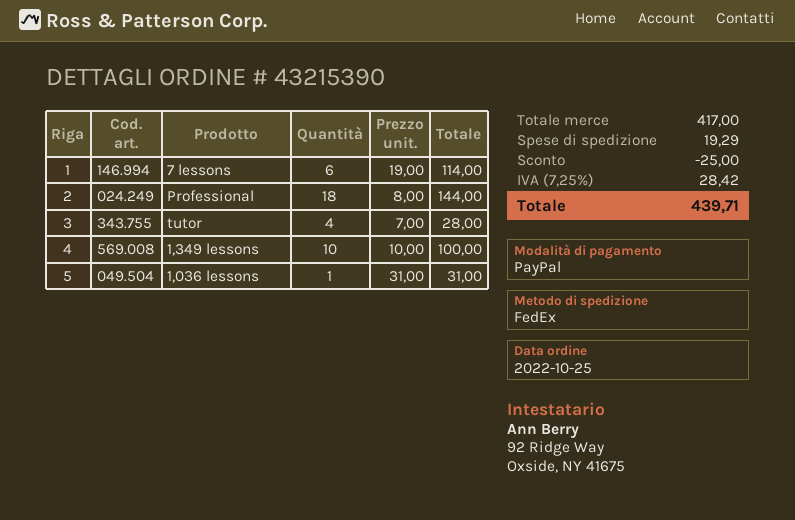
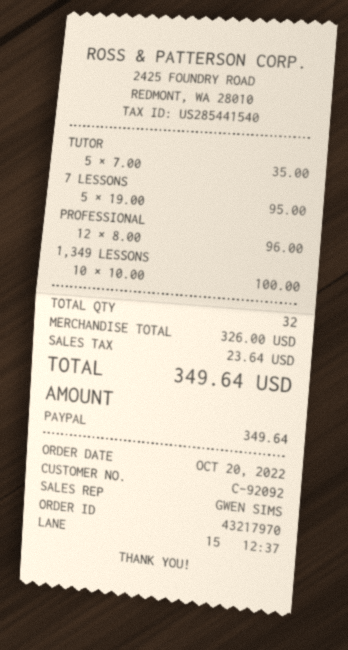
order number: 43215390 -> 43217970
order date: 2022-10-25 -> 2022-10-20
7 lessons: 6 x 19.00 = 114.00 -> 5 x 19.00 = 95.00
Professional: 18 x 8.00 = 144.00 -> 12 x 8.00 = 96.00
tutor: 4 x 7.00 = 28.00 -> 5 x 7.00 = 35.00
1,036 lessons: 1 x 31.00 = 31.00 -> none
subtotal: 417.00 -> 326.00
discount: 25.00 -> none
shipping: 19.29 -> none
tax: 28.42 -> 23.64
total: 439.71 -> 349.64

